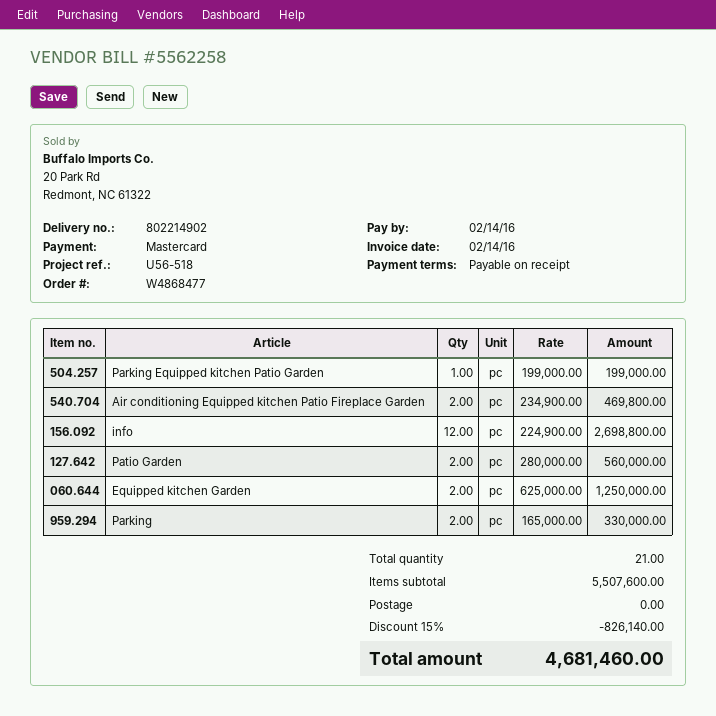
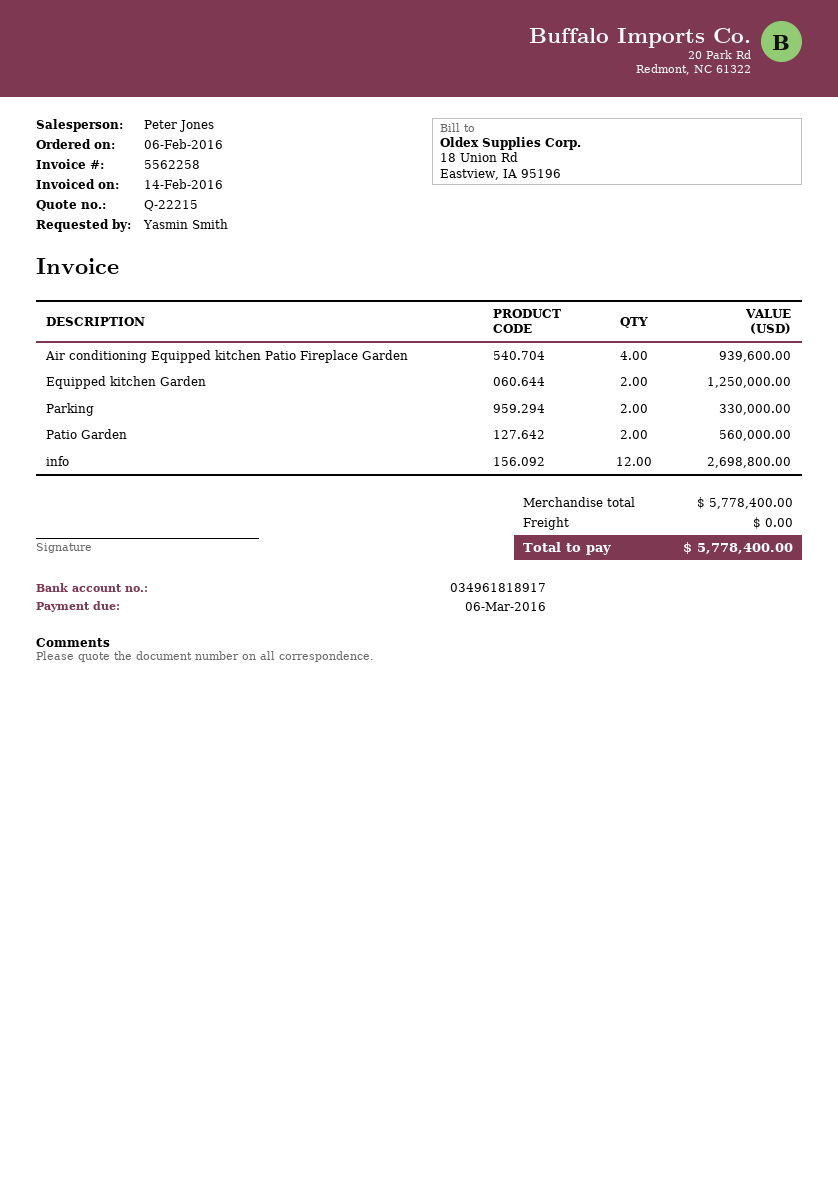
due date: 2016-02-14 -> 2016-03-06
Parking Equipped kitchen Patio Garden: 1 for 199000.00 -> none
Air conditioning Equipped kitchen Patio Fireplace Garden: 2 for 469800.00 -> 4 for 939600.00
subtotal: 5507600.00 -> 5778400.00
discount: 15% = 826140.00 -> none
total: 4681460.00 -> 5778400.00

